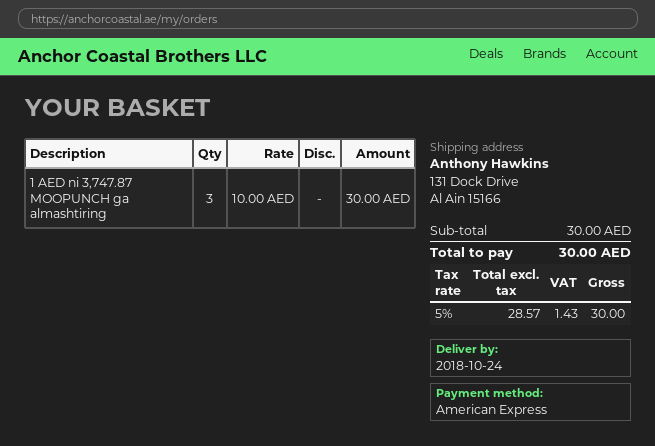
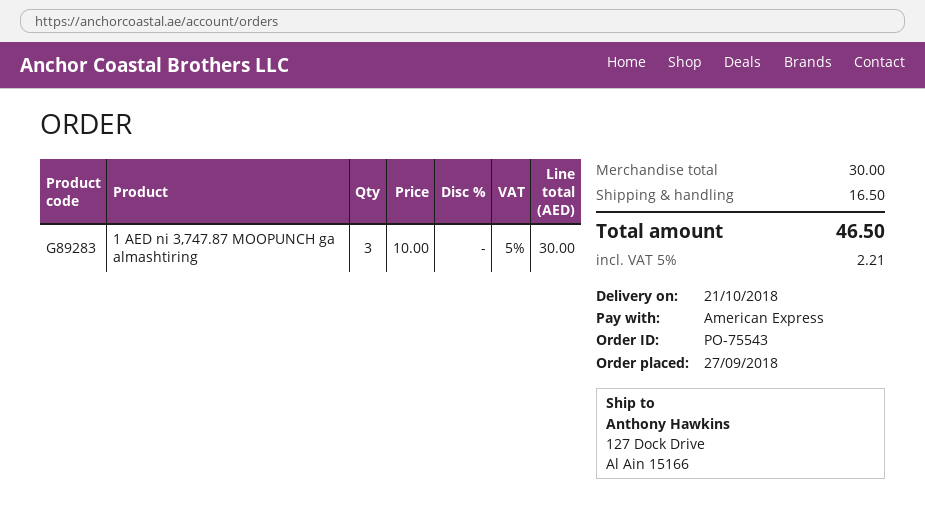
delivery date: 2018-10-24 -> 2018-10-21
ship to: 131 Dock Drive, Al Ain 15166 -> 127 Dock Drive, Al Ain 15166
shipping: none -> 16.50
tax: 5% = 1.43 -> 5% = 2.21
total: 30.00 -> 46.50

